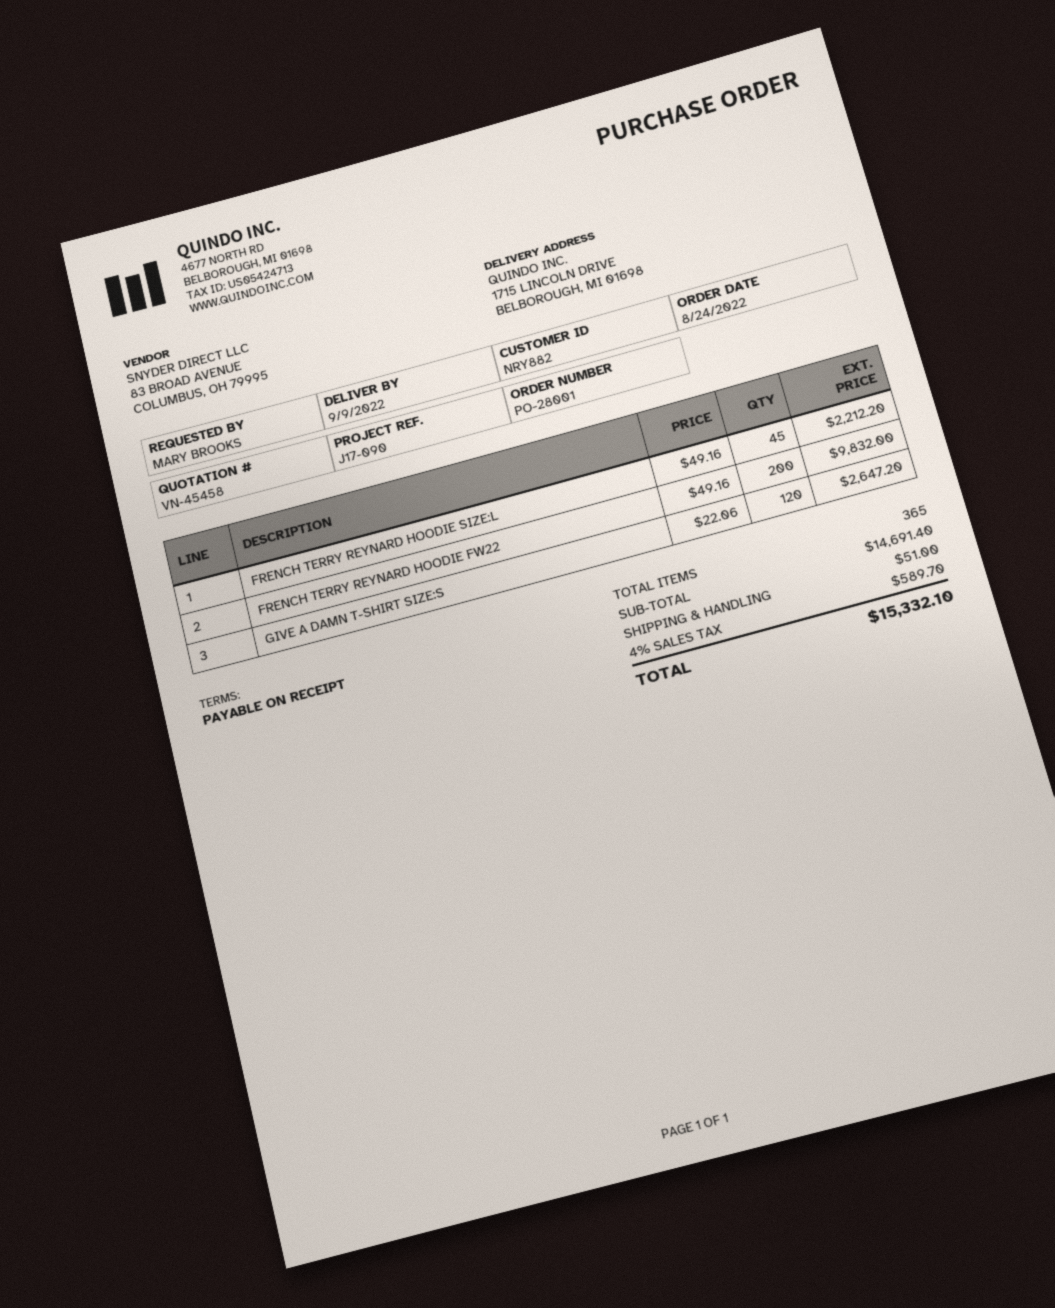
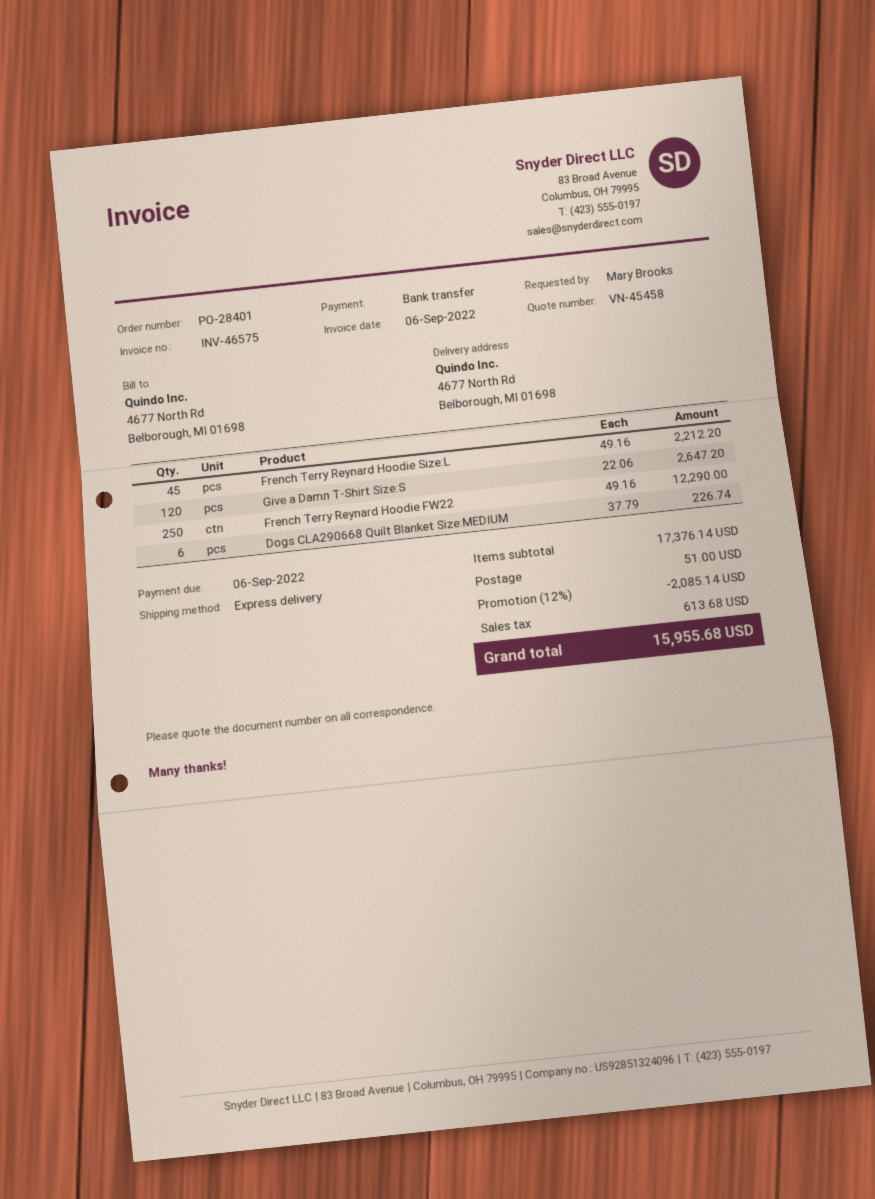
order number: PO-28001 -> PO-28401
ship to: 1715 LINCOLN DRIVE, BELBOROUGH, MI 01698 -> 4677 North Rd, Belborough, MI 01698
FRENCH TERRY REYNARD HOODIE FW22: 200 x 49.16 = 9832.00 -> 250 x 49.16 = 12290.00
Dogs CLA290668 Quilt Blanket Size:MEDIUM: none -> 6 x 37.79 = 226.74
subtotal: 14691.40 -> 17376.14
discount: none -> 12% = 2085.14
tax: 589.70 -> 613.68
total: 15332.10 -> 15955.68

